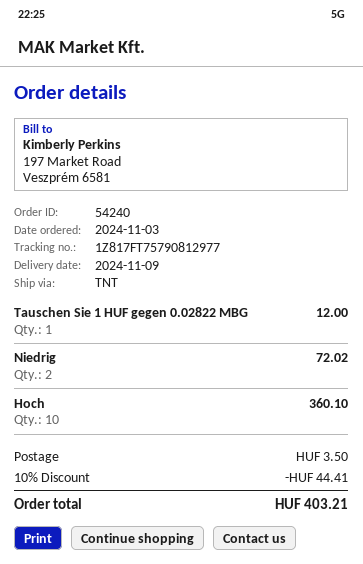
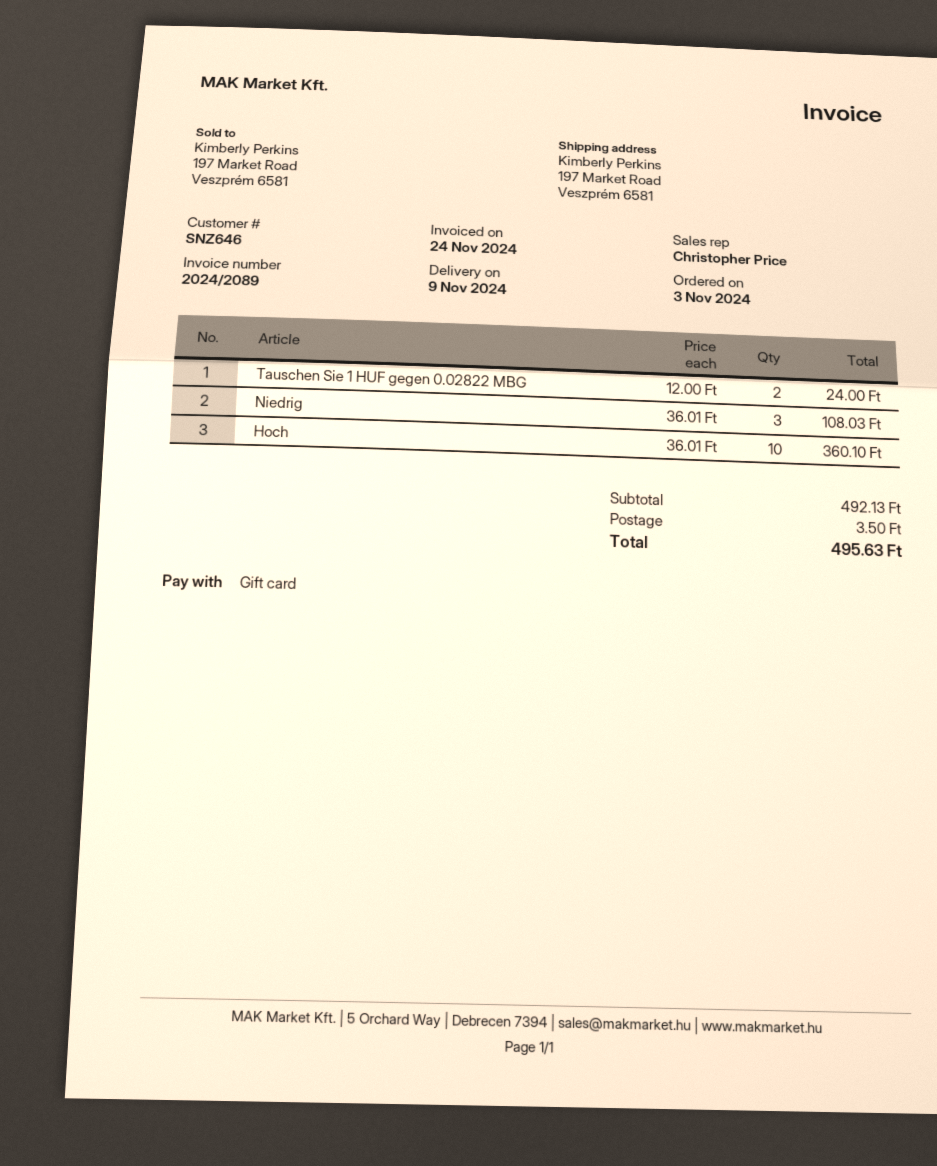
Tauschen Sie 1 HUF gegen 0.02822 MBG: 1 for 12.00 -> 2 for 24.00
Niedrig: 2 for 72.02 -> 3 for 108.03
discount: 10% = 44.41 -> none
total: 403.21 -> 495.63

